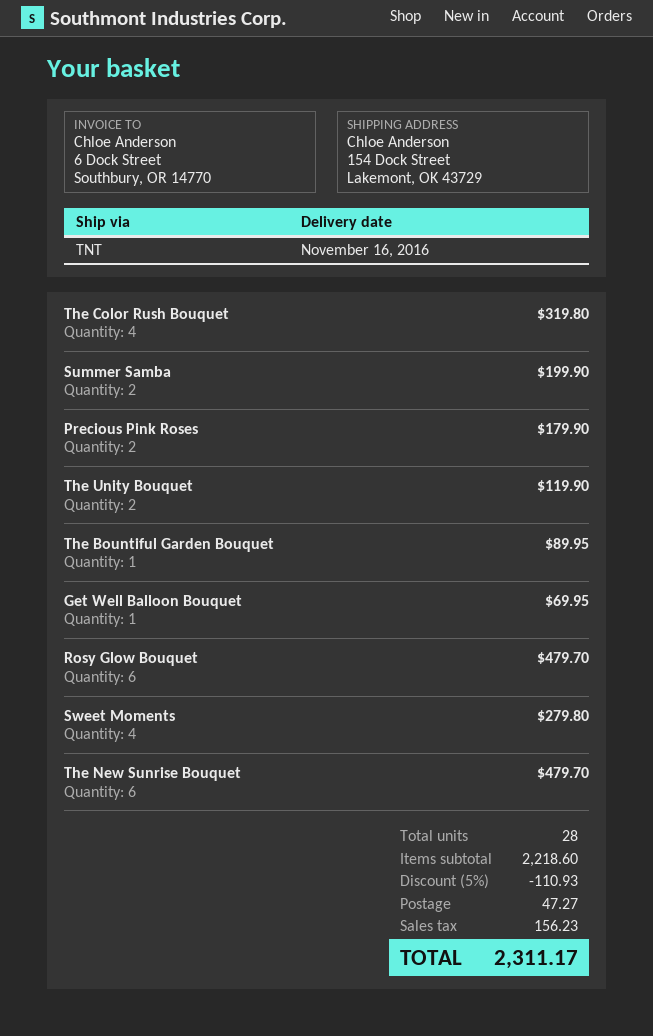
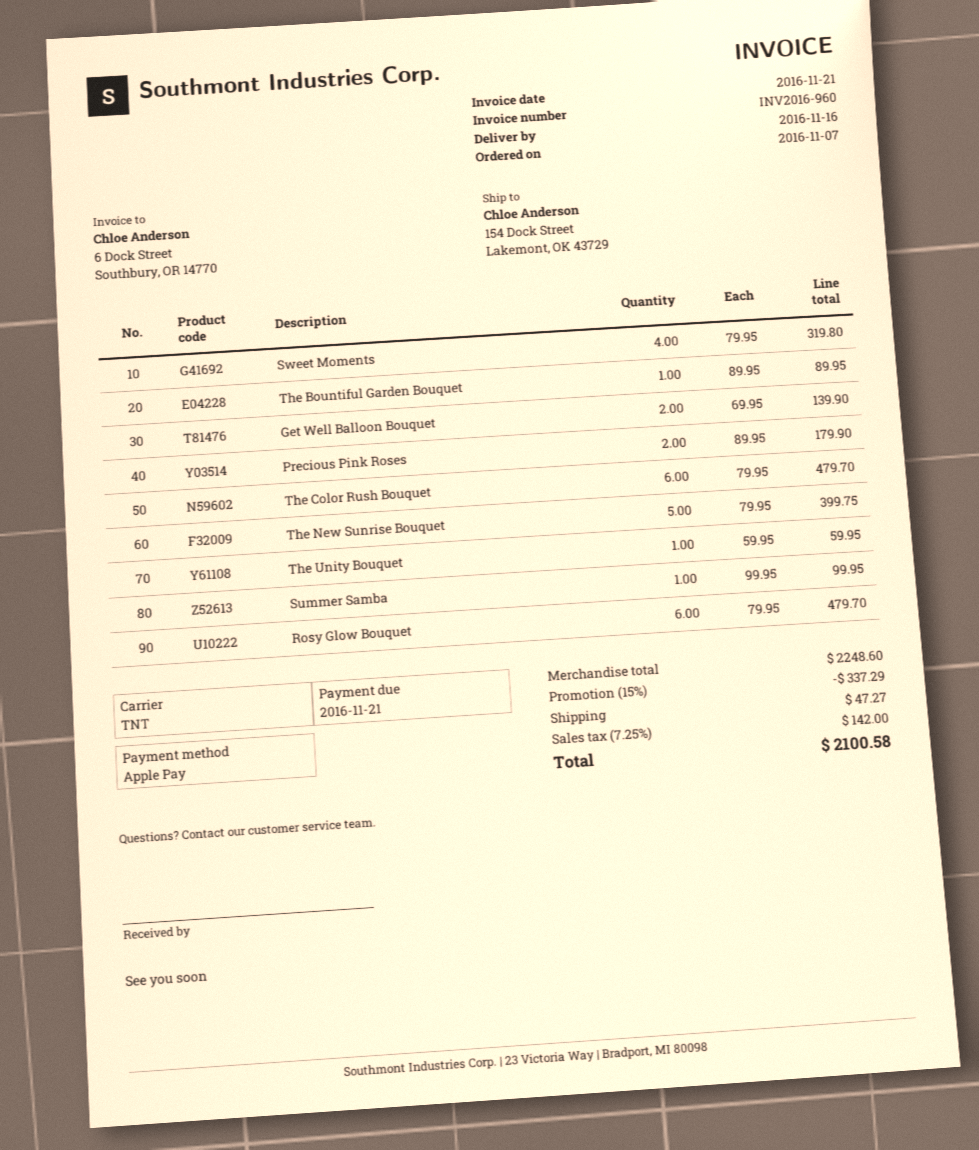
The Color Rush Bouquet: 4 for 319.80 -> 6 for 479.70
Summer Samba: 2 for 199.90 -> 1 for 99.95
The Unity Bouquet: 2 for 119.90 -> 1 for 59.95
Get Well Balloon Bouquet: 1 for 69.95 -> 2 for 139.90
Sweet Moments: 4 for 279.80 -> 4 for 319.80
The New Sunrise Bouquet: 6 for 479.70 -> 5 for 399.75
subtotal: 2218.60 -> 2248.60
discount: 5% = 110.93 -> 15% = 337.29
tax: 156.23 -> 142.00
total: 2311.17 -> 2100.58

